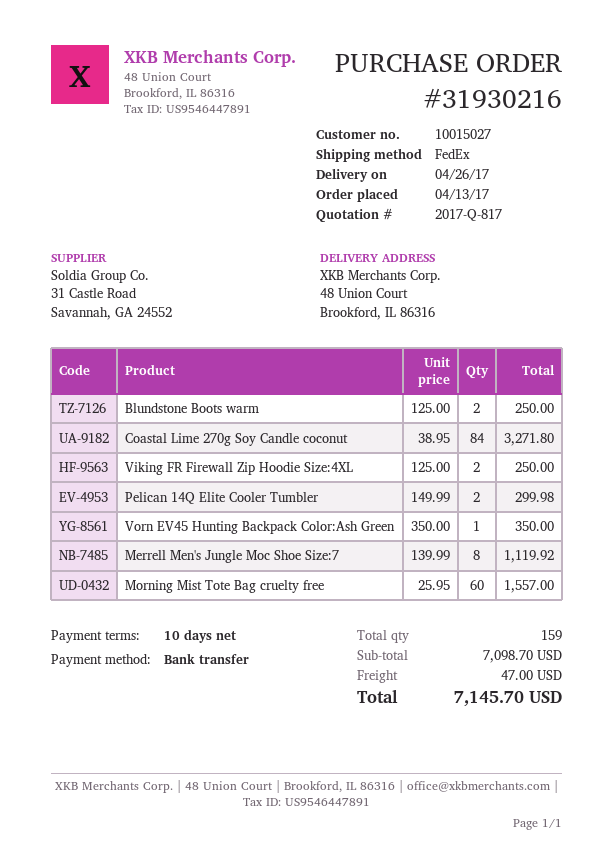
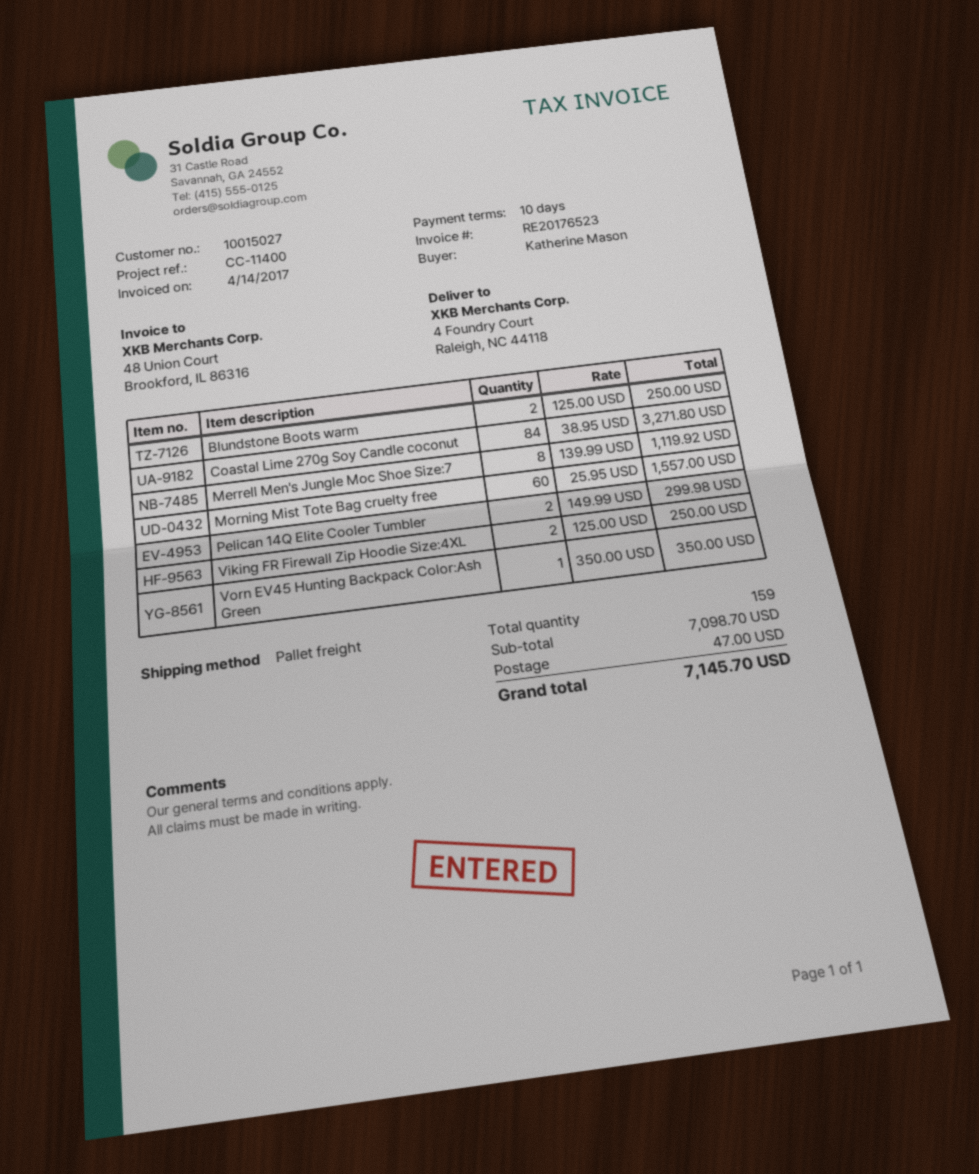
shipping method: FedEx -> pallet freight
ship to: 48 Union Court, Brookford, IL 86316 -> 4 Foundry Court, Raleigh, NC 44118

